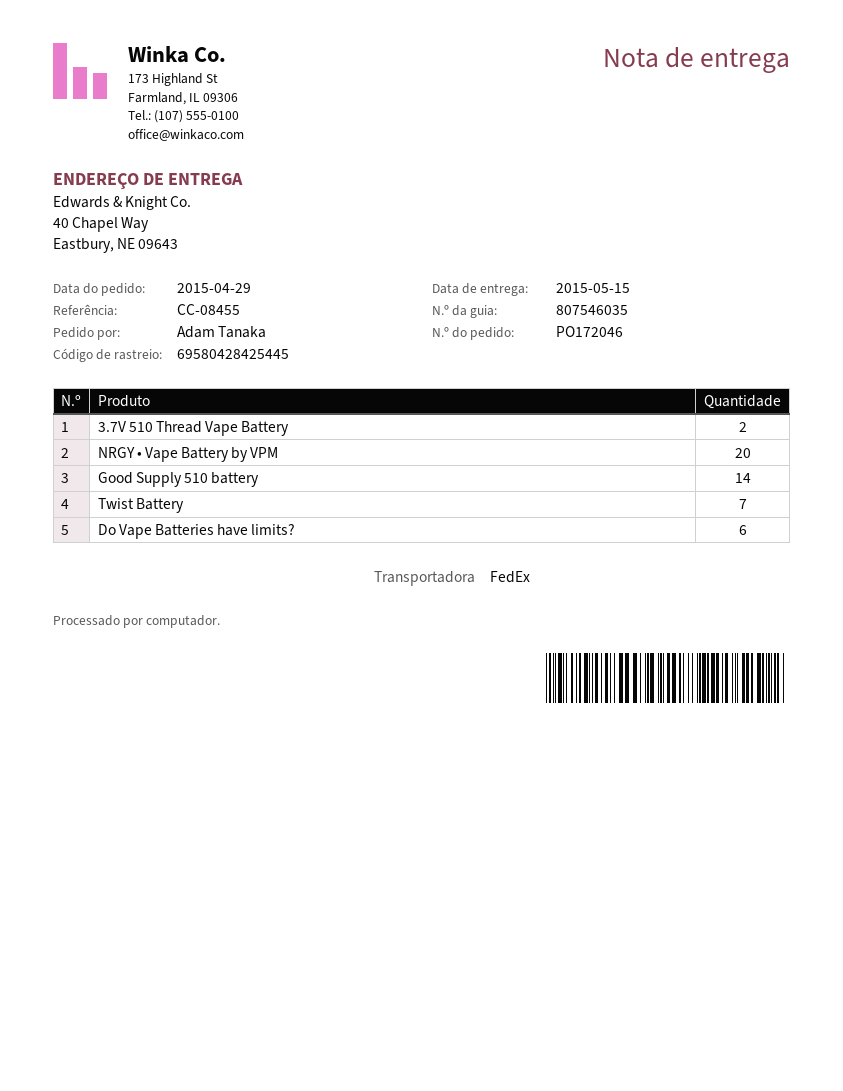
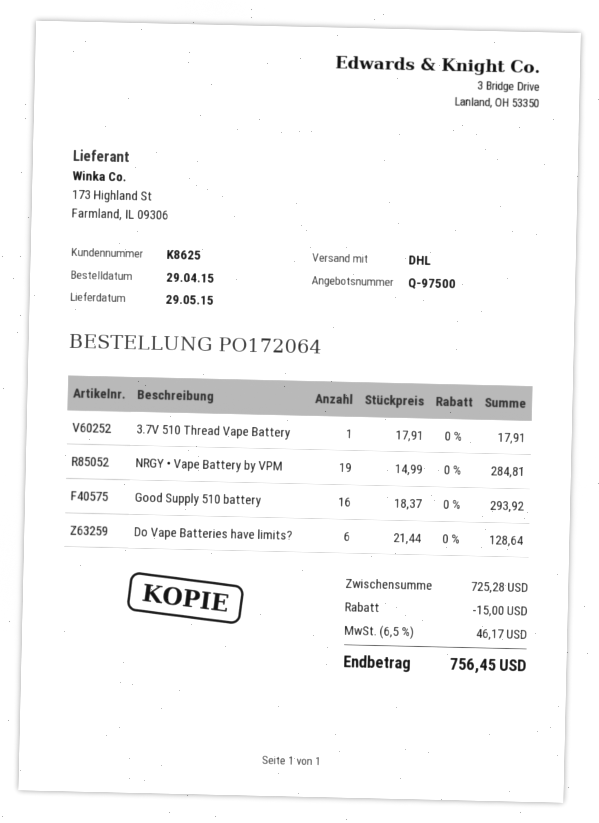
order number: PO172046 -> PO172064
delivery date: 2015-05-15 -> 2015-05-29
shipping method: FedEx -> DHL
3.7V 510 Thread Vape Battery: 2 -> 1
NRGY • Vape Battery by VPM: 20 -> 19
Good Supply 510 battery: 14 -> 16
Twist Battery: 7 -> none

